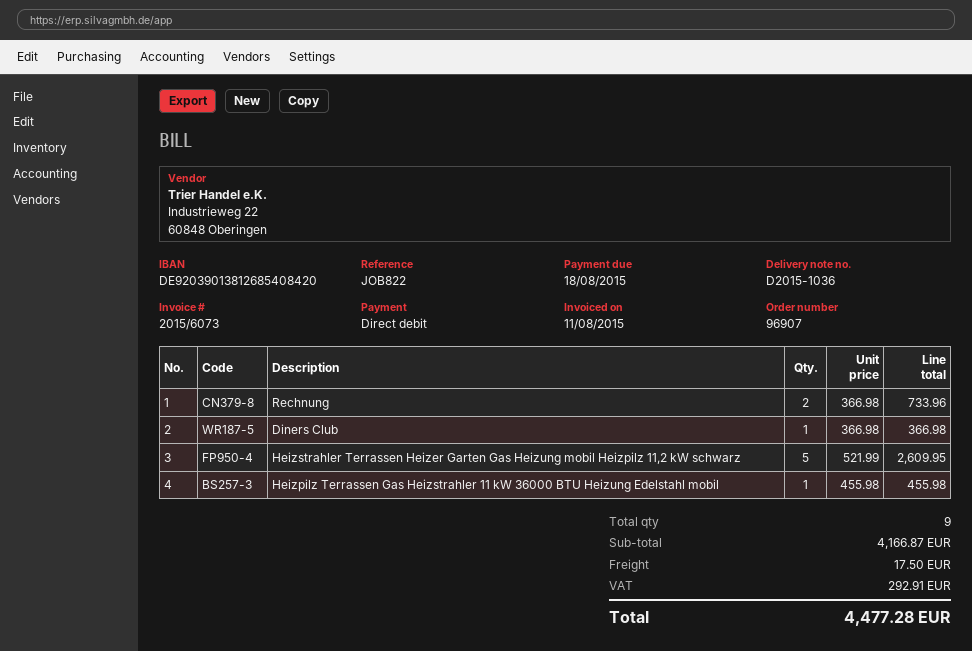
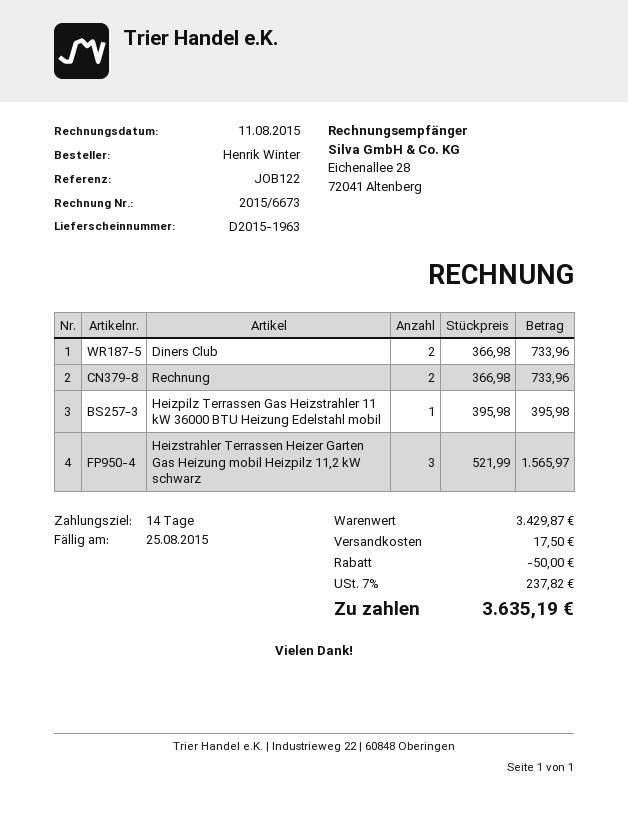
delivery note number: D2015-1036 -> D2015-1963
invoice number: 2015/6073 -> 2015/6673
due date: 2015-08-18 -> 2015-08-25
reference: JOB822 -> JOB122
Diners Club: 1 x 366.98 = 366.98 -> 2 x 366.98 = 733.96
Heizstrahler Terrassen Heizer Garten Gas Heizung mobil Heizpilz 11,2 kW schwarz: 5 x 521.99 = 2609.95 -> 3 x 521.99 = 1565.97
Heizpilz Terrassen Gas Heizstrahler 11 kW 36000 BTU Heizung Edelstahl mobil: 1 x 455.98 = 455.98 -> 1 x 395.98 = 395.98
subtotal: 4166.87 -> 3429.87
discount: none -> 50.00
tax: 292.91 -> 237.82
total: 4477.28 -> 3635.19

